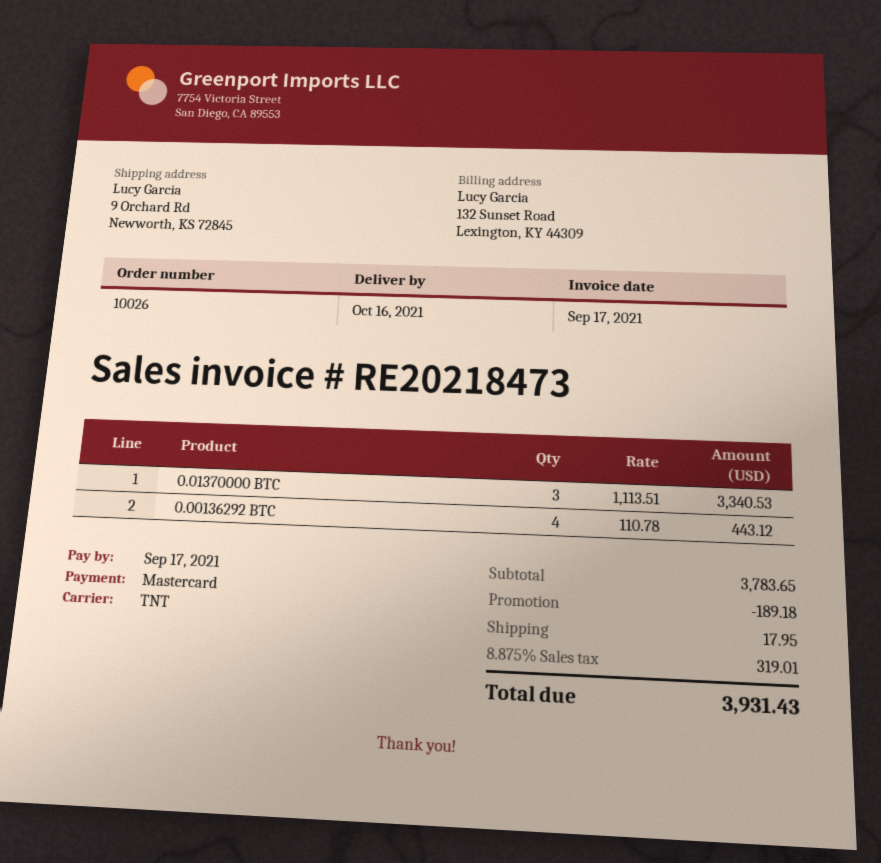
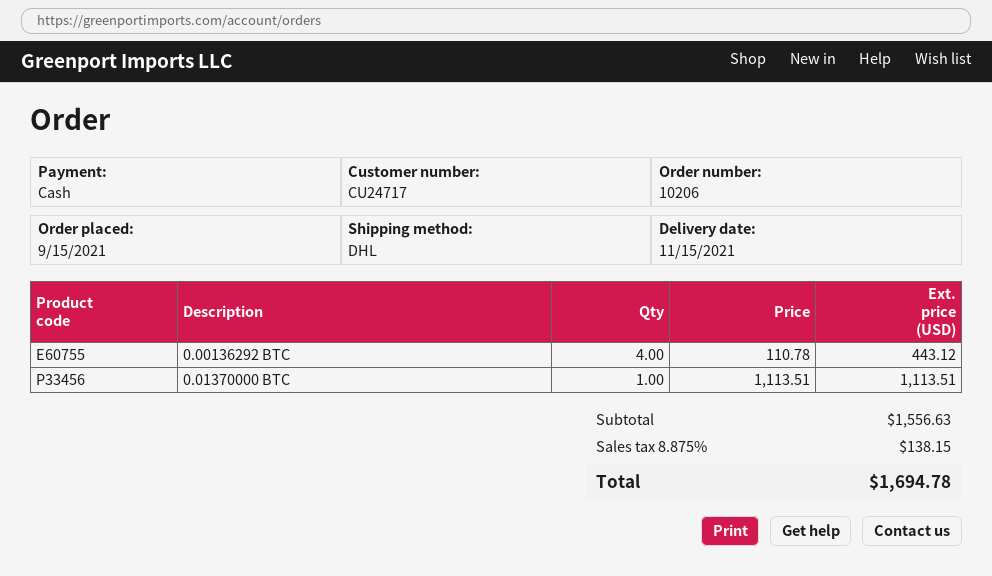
order number: 10026 -> 10206
delivery date: 2021-10-16 -> 2021-11-15
payment method: Mastercard -> cash
shipping method: TNT -> DHL
0.01370000 BTC: 3 x 1113.51 = 3340.53 -> 1 x 1113.51 = 1113.51
subtotal: 3783.65 -> 1556.63
discount: 189.18 -> none
shipping: 17.95 -> none
tax: 8.875% = 319.01 -> 8.875% = 138.15
total: 3931.43 -> 1694.78

